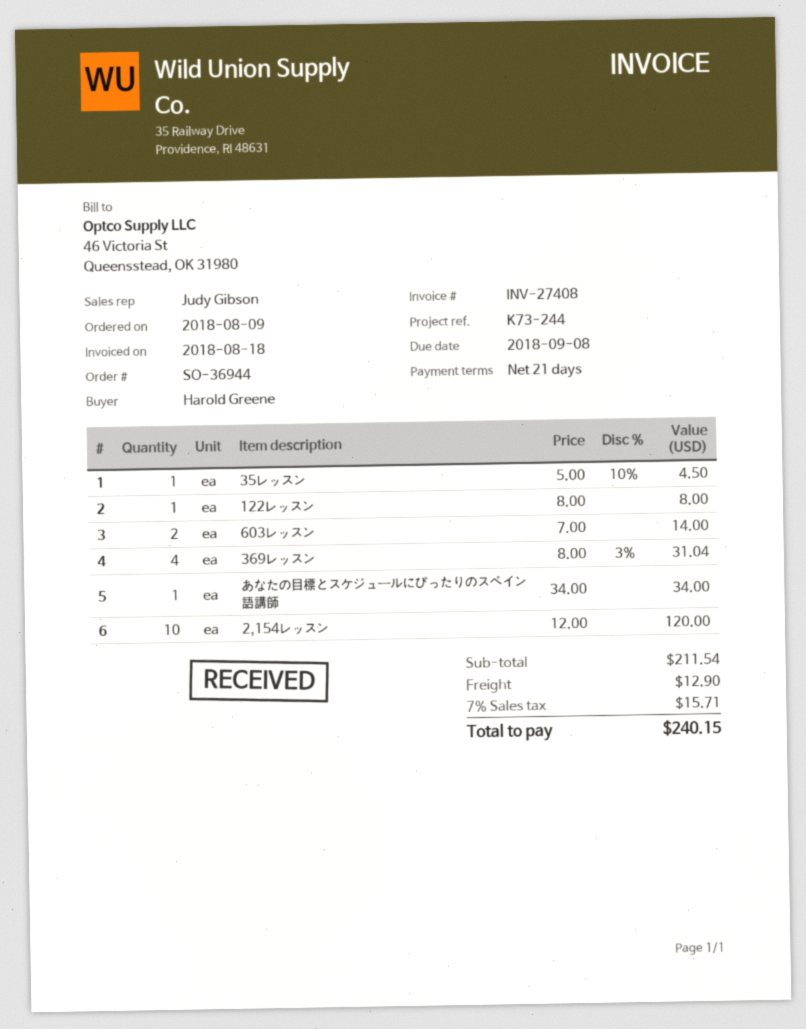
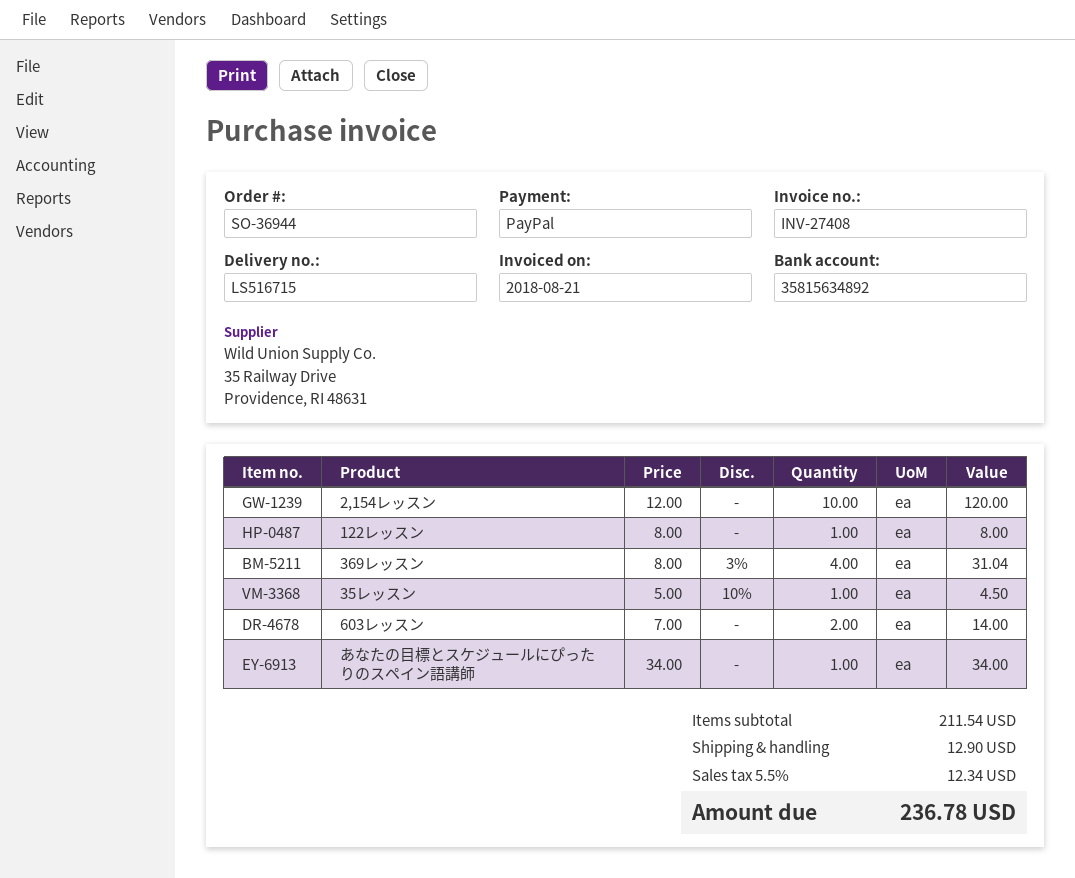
invoice date: 2018-08-18 -> 2018-08-21
tax: 7% = 15.71 -> 5.5% = 12.34
total: 240.15 -> 236.78

